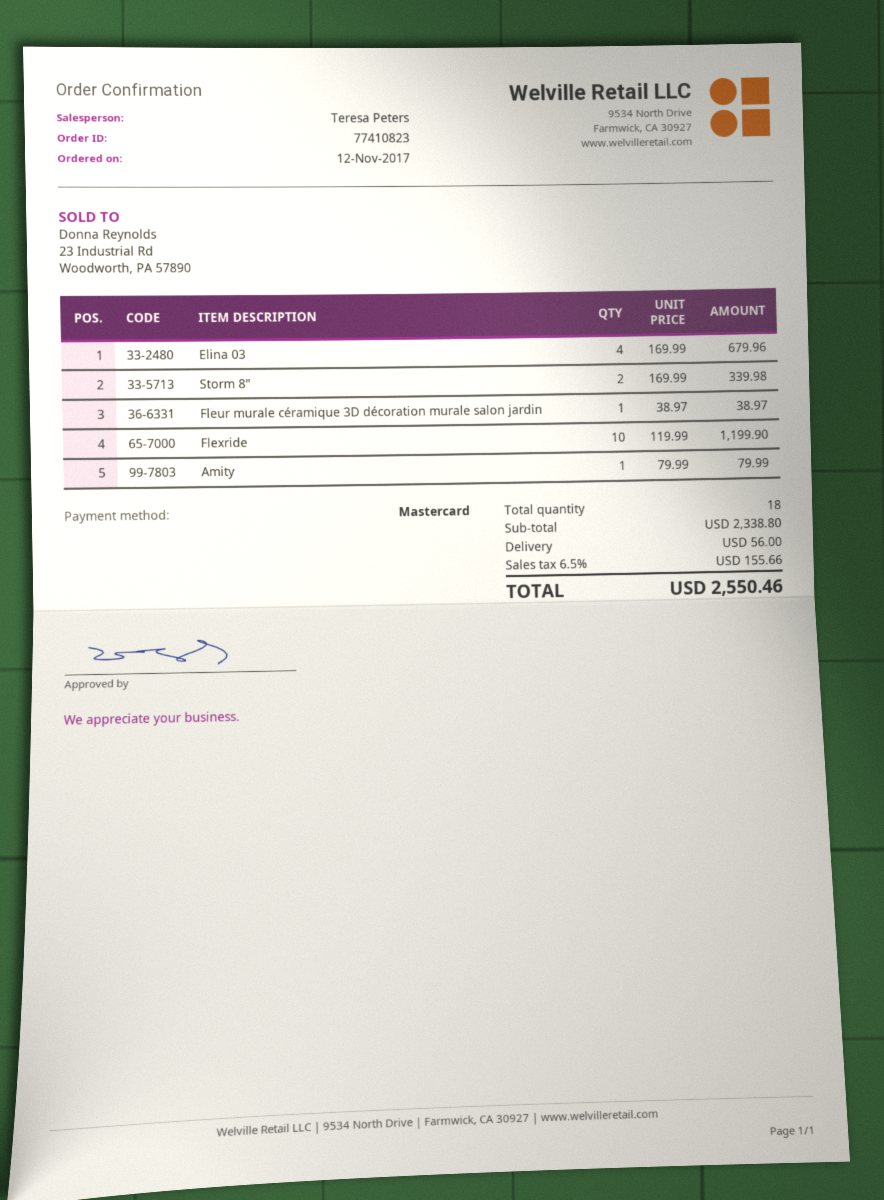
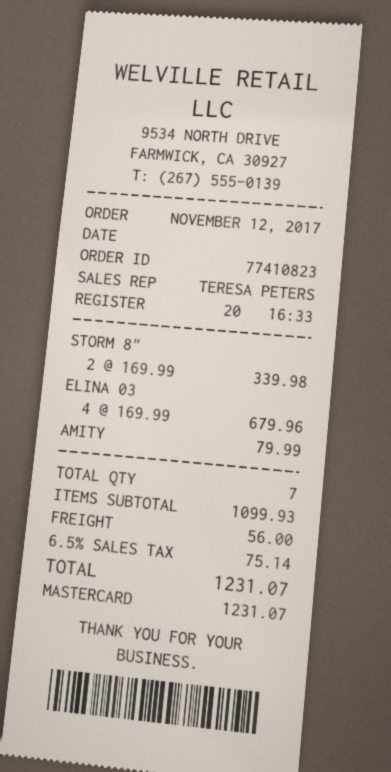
Fleur murale céramique 3D décoration murale salon jardin: 1 x 38.97 = 38.97 -> none
Flexride: 10 x 119.99 = 1199.90 -> none
total quantity: 18 -> 7
subtotal: 2338.80 -> 1099.93
tax: 6.5% = 155.66 -> 6.5% = 75.14
total: 2550.46 -> 1231.07

